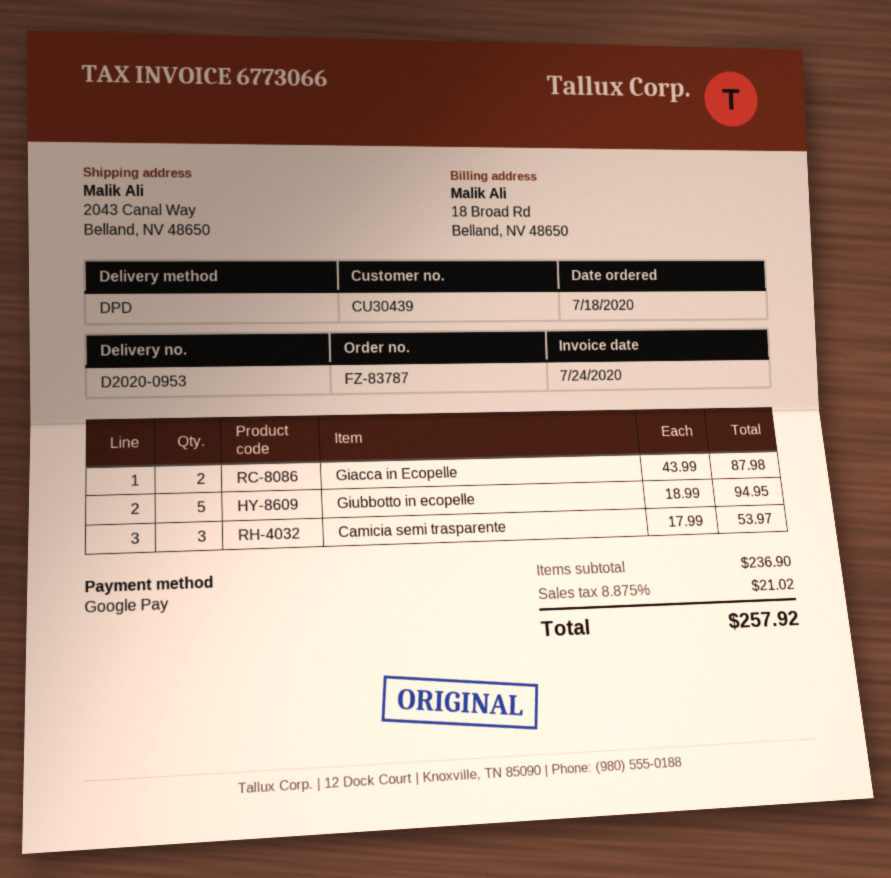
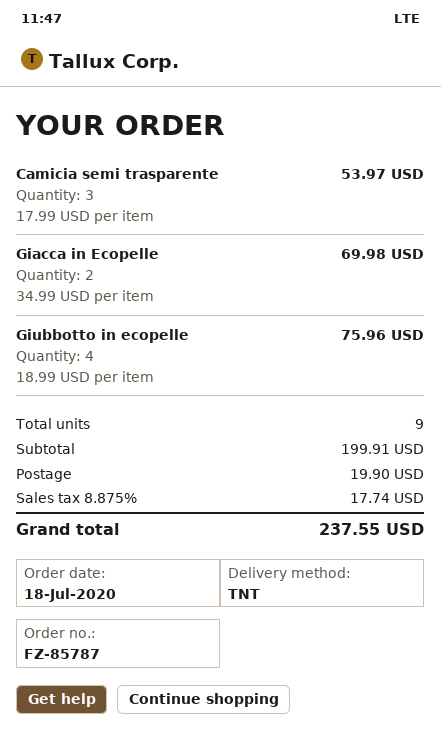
order number: FZ-83787 -> FZ-85787
shipping method: DPD -> TNT
Giacca in Ecopelle: 2 x 43.99 = 87.98 -> 2 x 34.99 = 69.98
Giubbotto in ecopelle: 5 x 18.99 = 94.95 -> 4 x 18.99 = 75.96
subtotal: 236.90 -> 199.91
shipping: none -> 19.90
tax: 8.875% = 21.02 -> 8.875% = 17.74
total: 257.92 -> 237.55

